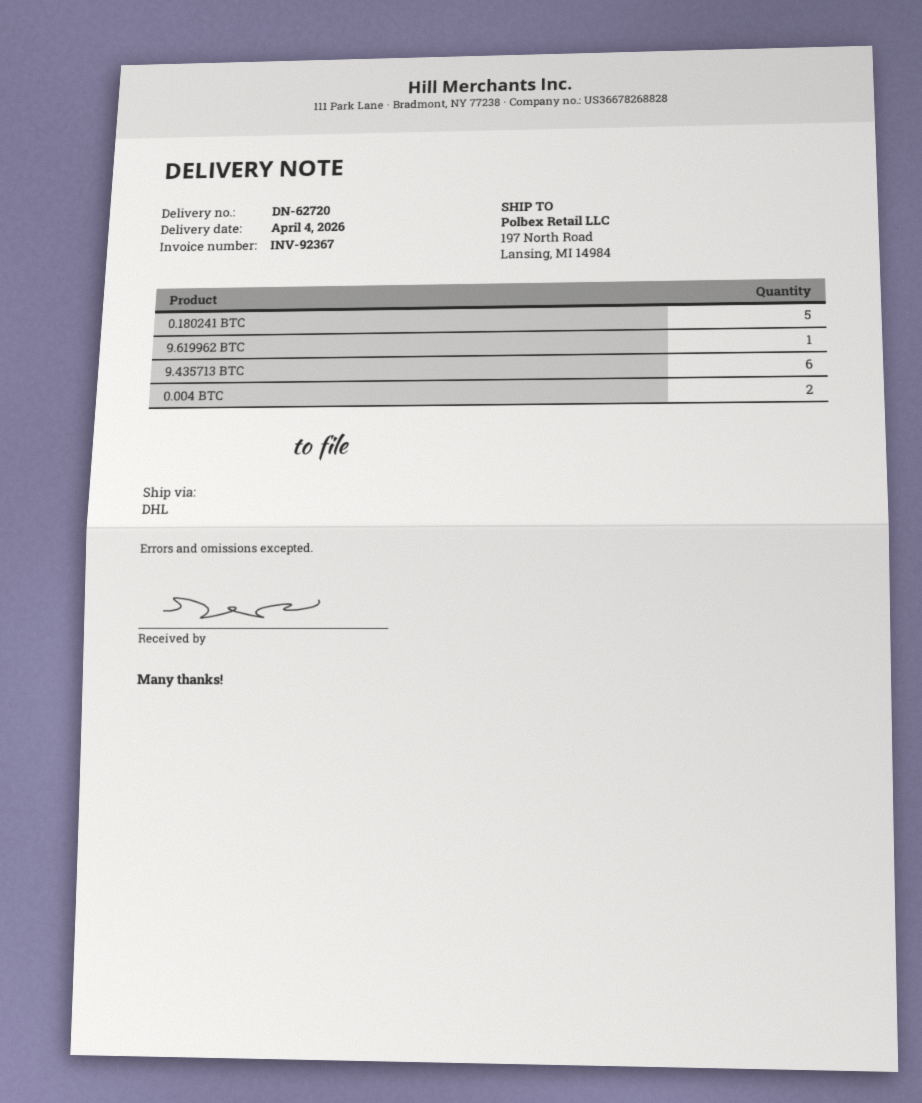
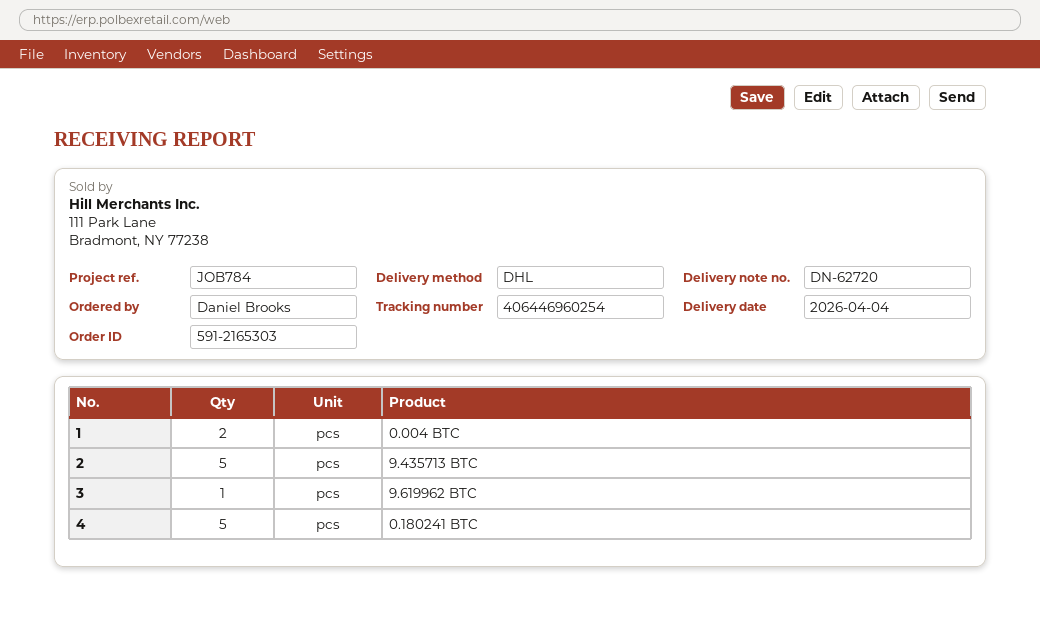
9.435713 BTC: 6 -> 5

